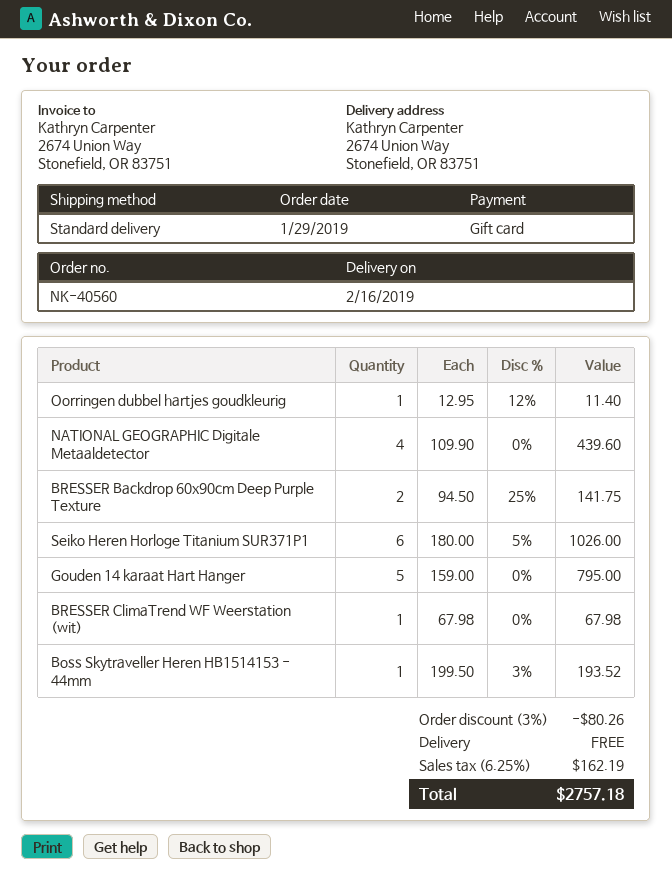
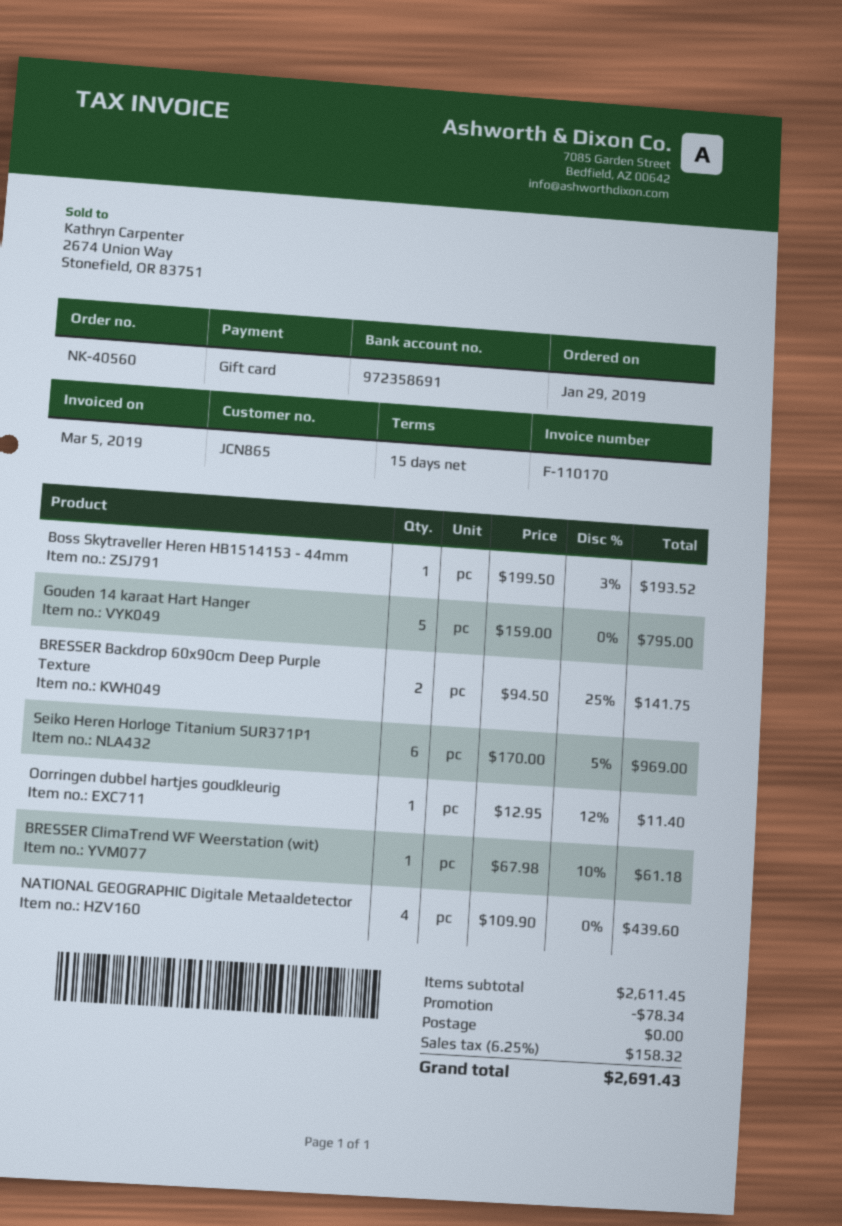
Seiko Heren Horloge Titanium SUR371P1: 6 x 180.00 - 5% = 1026.00 -> 6 x 170.00 - 5% = 969.00
BRESSER ClimaTrend WF Weerstation (wit): 1 x 67.98 = 67.98 -> 1 x 67.98 - 10% = 61.18
discount: 80.26 -> 78.34
tax: 6.25% = 162.19 -> 6.25% = 158.32
total: 2757.18 -> 2691.43

